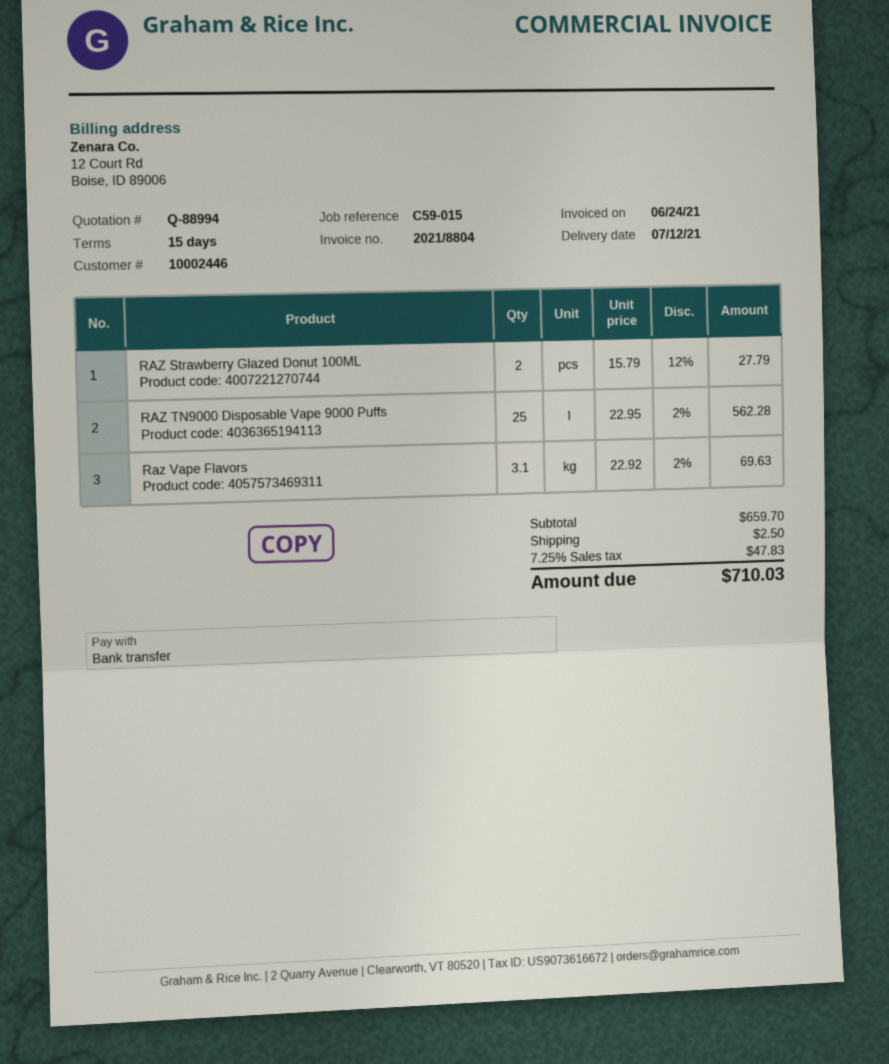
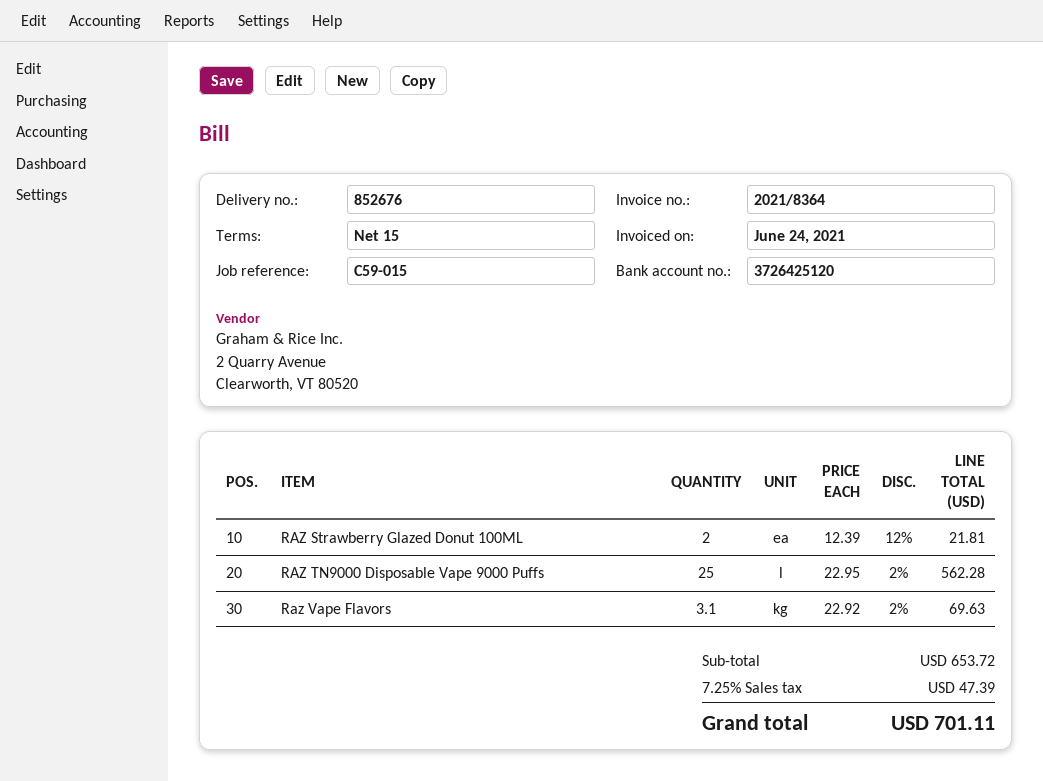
invoice number: 2021/8804 -> 2021/8364
RAZ Strawberry Glazed Donut 100ML: 2 x 15.79 - 12% = 27.79 -> 2 x 12.39 - 12% = 21.81
subtotal: 659.70 -> 653.72
shipping: 2.50 -> none
tax: 7.25% = 47.83 -> 7.25% = 47.39
total: 710.03 -> 701.11

